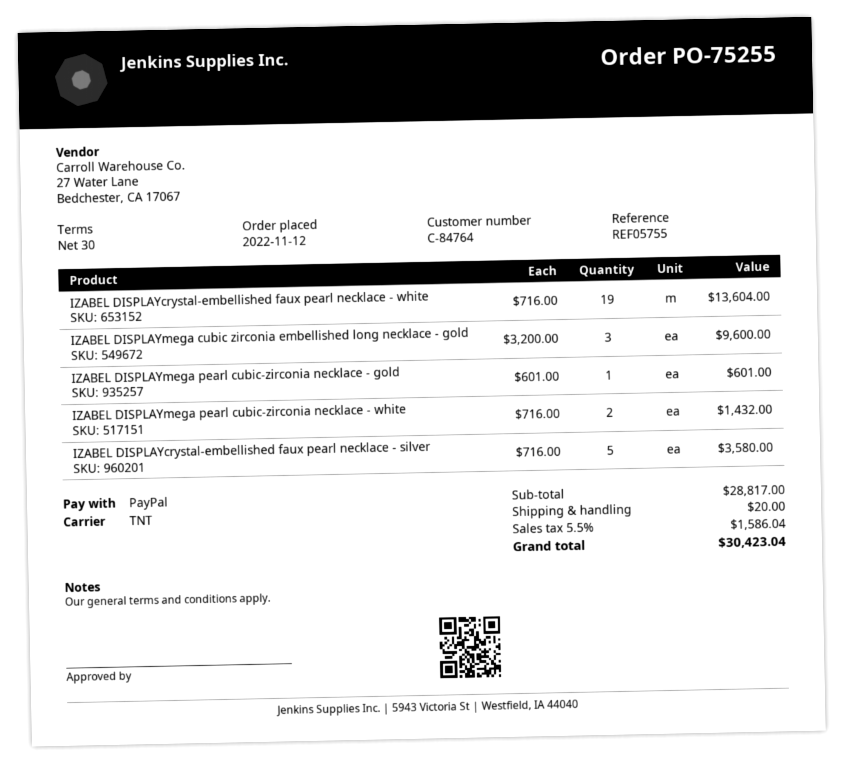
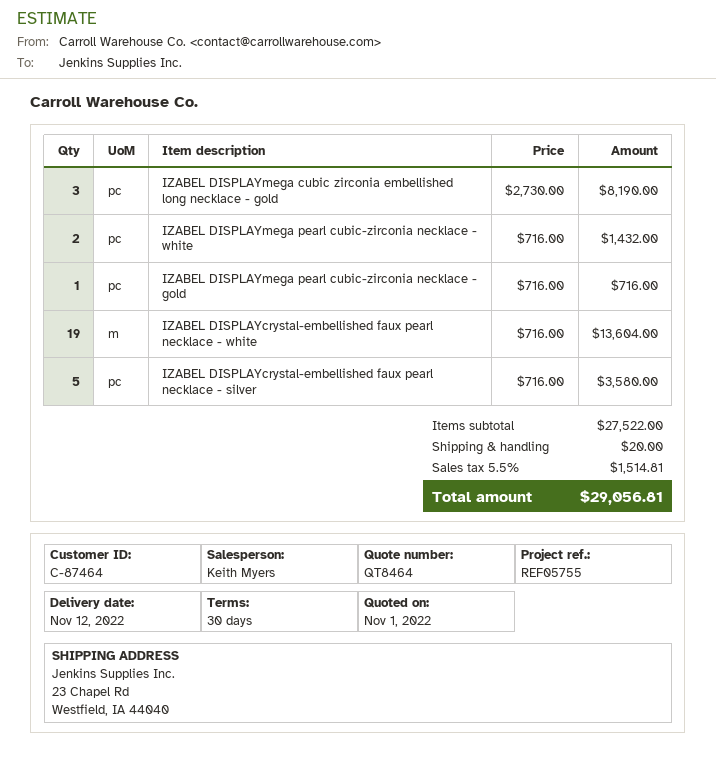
customer number: C-84764 -> C-87464
IZABEL DISPLAYmega cubic zirconia embellished long necklace - gold: 3 x 3200.00 = 9600.00 -> 3 x 2730.00 = 8190.00
IZABEL DISPLAYmega pearl cubic-zirconia necklace - gold: 1 x 601.00 = 601.00 -> 1 x 716.00 = 716.00
subtotal: 28817.00 -> 27522.00
tax: 5.5% = 1586.04 -> 5.5% = 1514.81
total: 30423.04 -> 29056.81

